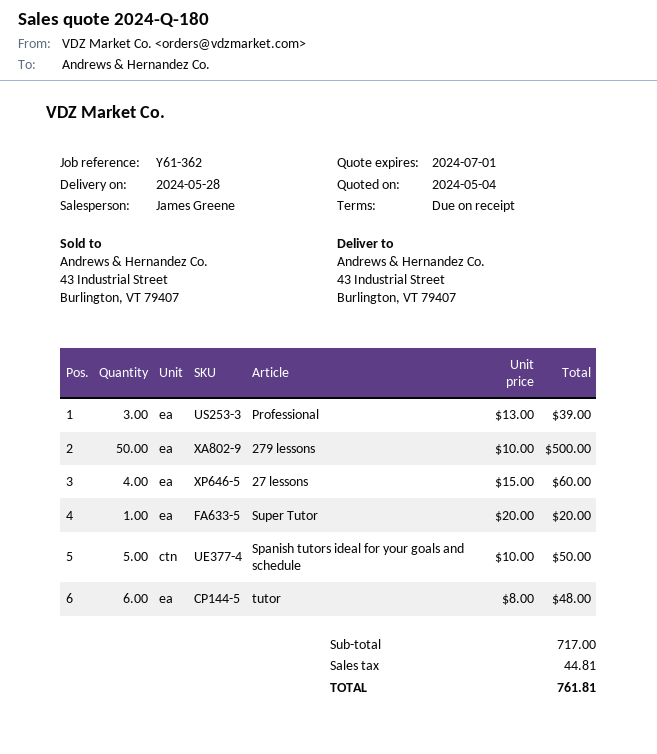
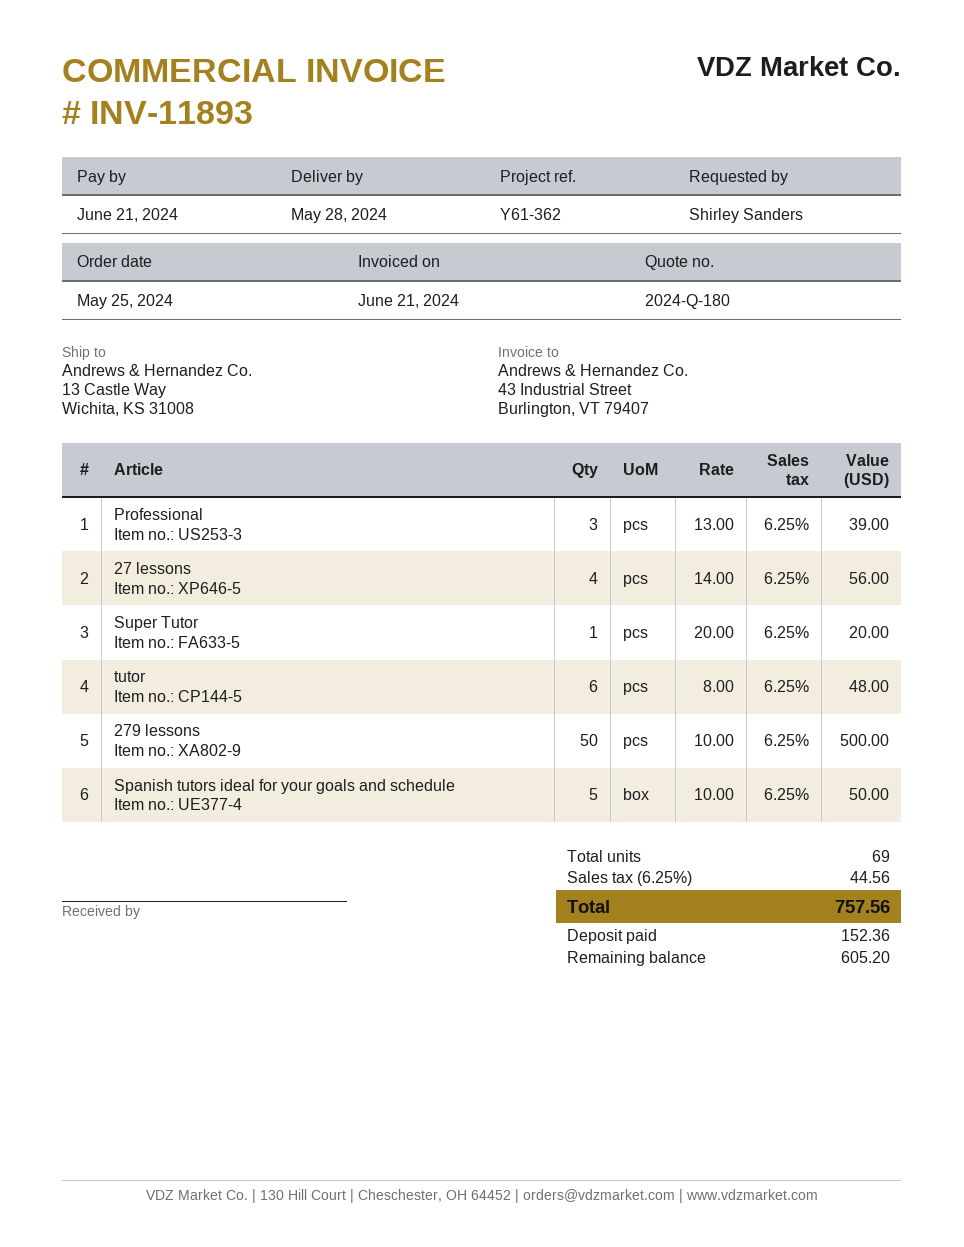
ship to: 43 Industrial Street, Burlington, VT 79407 -> 13 Castle Way, Wichita, KS 31008
27 lessons: 4 x 15.00 = 60.00 -> 4 x 14.00 = 56.00
tax: 44.81 -> 44.56
total: 761.81 -> 757.56

